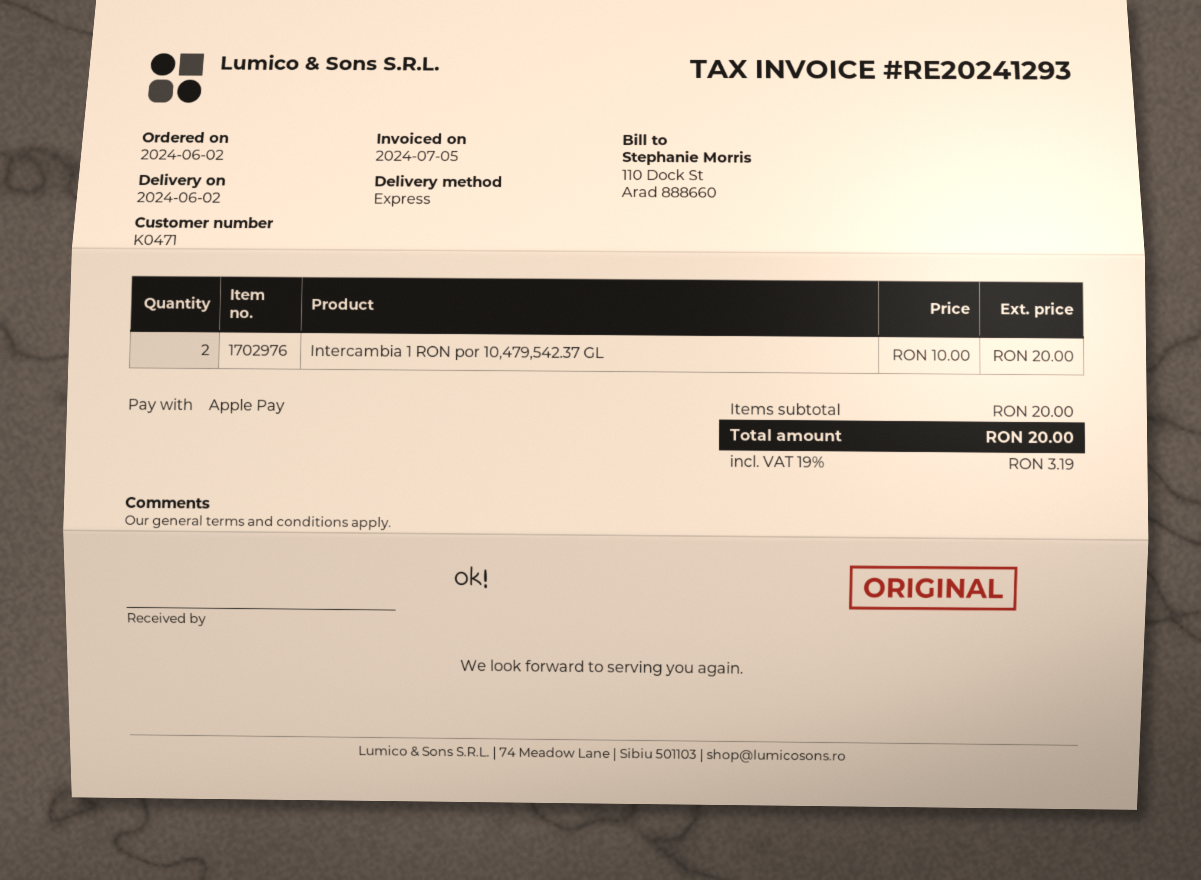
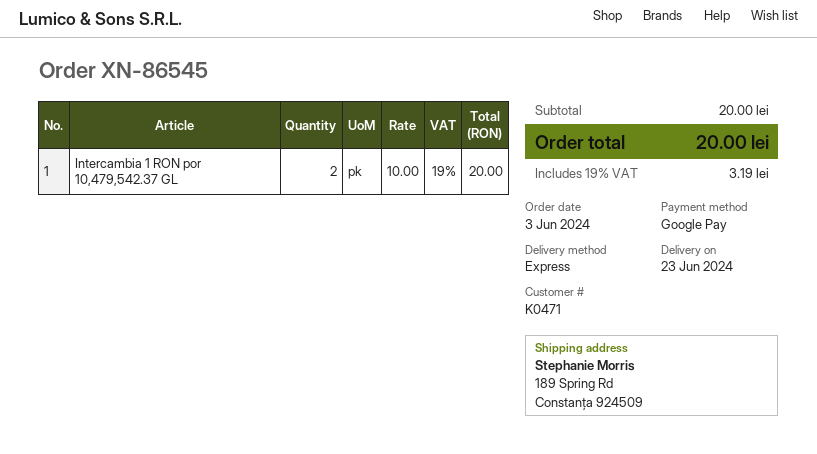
order date: 2024-06-02 -> 2024-06-03
delivery date: 2024-06-02 -> 2024-06-23
payment method: Apple Pay -> Google Pay

